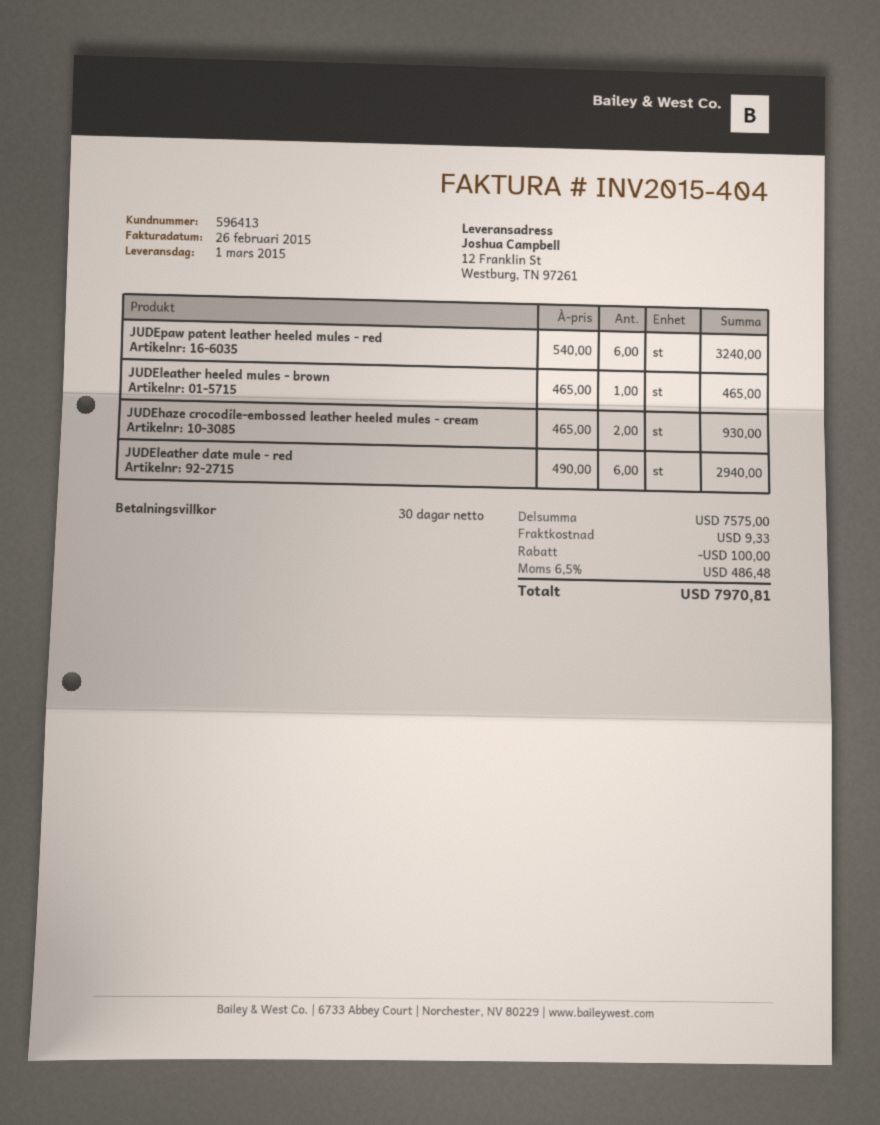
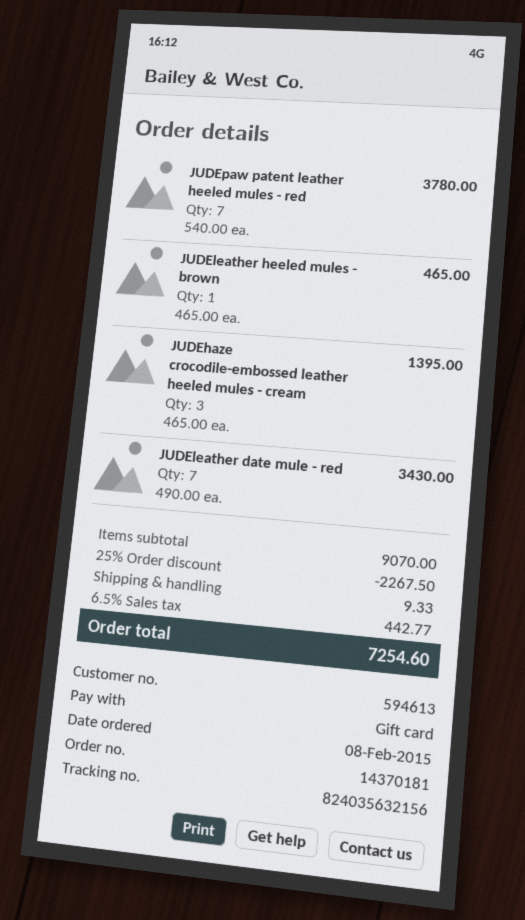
customer number: 596413 -> 594613
JUDEpaw patent leather heeled mules - red: 6 x 540.00 = 3240.00 -> 7 x 540.00 = 3780.00
JUDEhaze crocodile-embossed leather heeled mules - cream: 2 x 465.00 = 930.00 -> 3 x 465.00 = 1395.00
JUDEleather date mule - red: 6 x 490.00 = 2940.00 -> 7 x 490.00 = 3430.00
subtotal: 7575.00 -> 9070.00
discount: 100.00 -> 2267.50
tax: 6.5% = 486.48 -> 6.5% = 442.77
total: 7970.81 -> 7254.60

